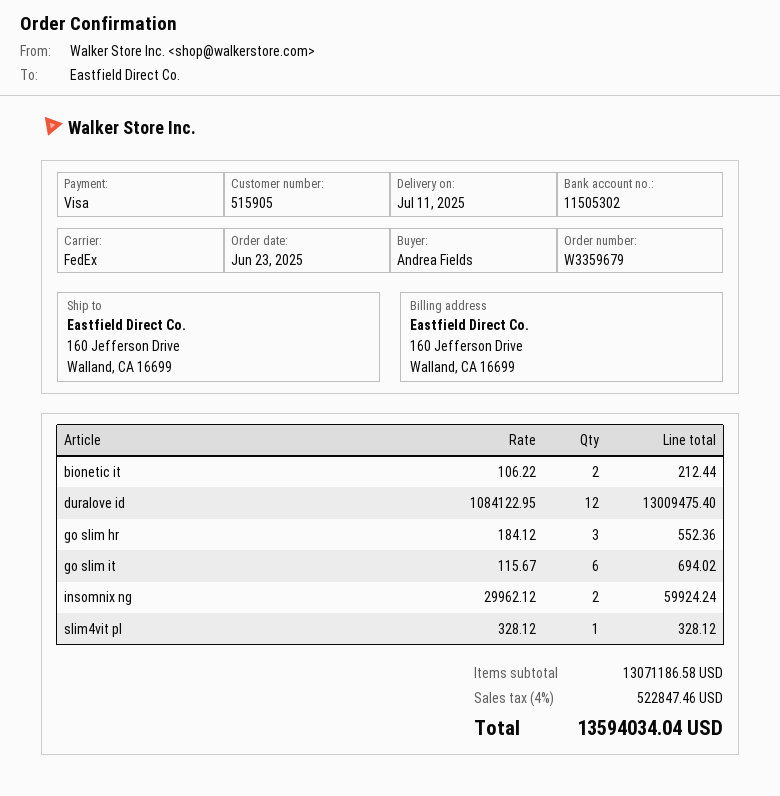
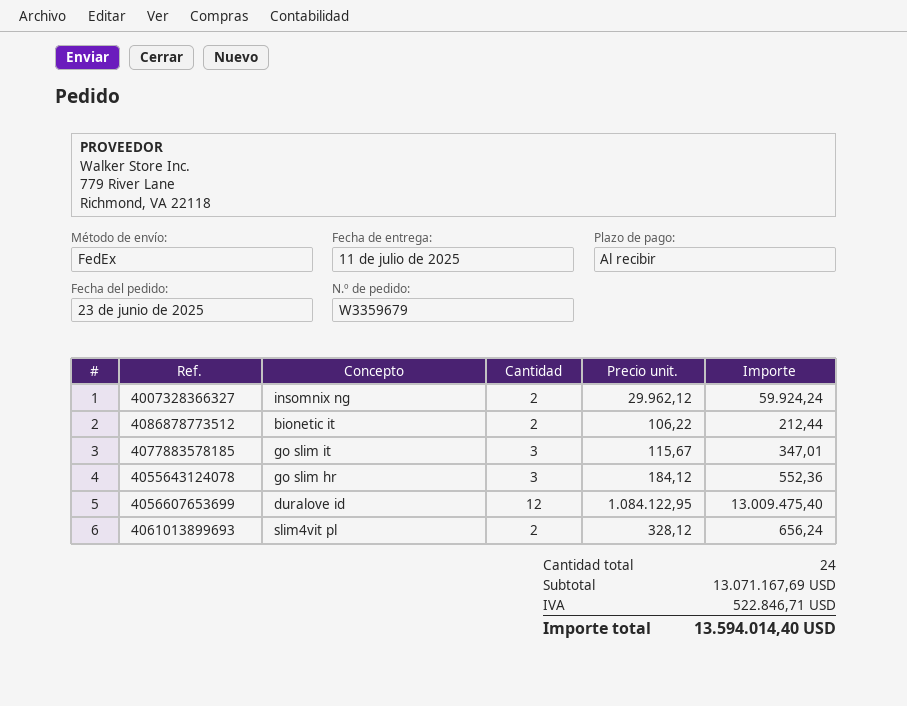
go slim it: 6 x 115.67 = 694.02 -> 3 x 115.67 = 347.01
slim4vit pl: 1 x 328.12 = 328.12 -> 2 x 328.12 = 656.24
subtotal: 13071186.58 -> 13071167.69
tax: 522847.46 -> 522846.71
total: 13594034.04 -> 13594014.40

